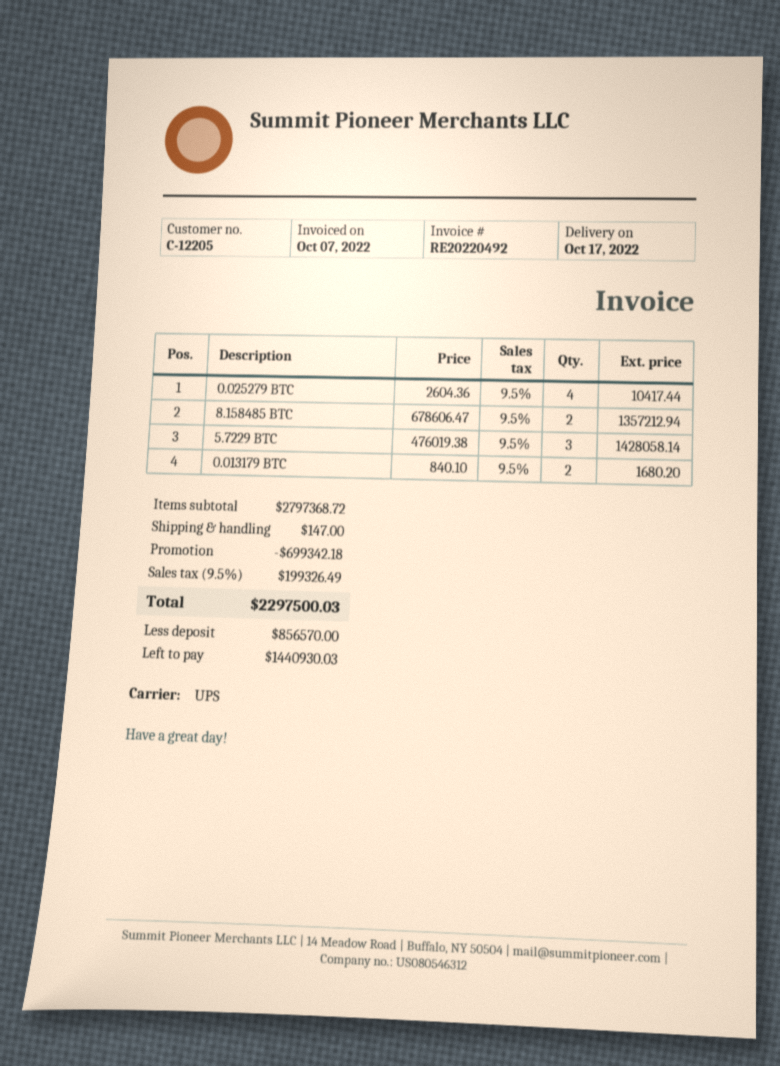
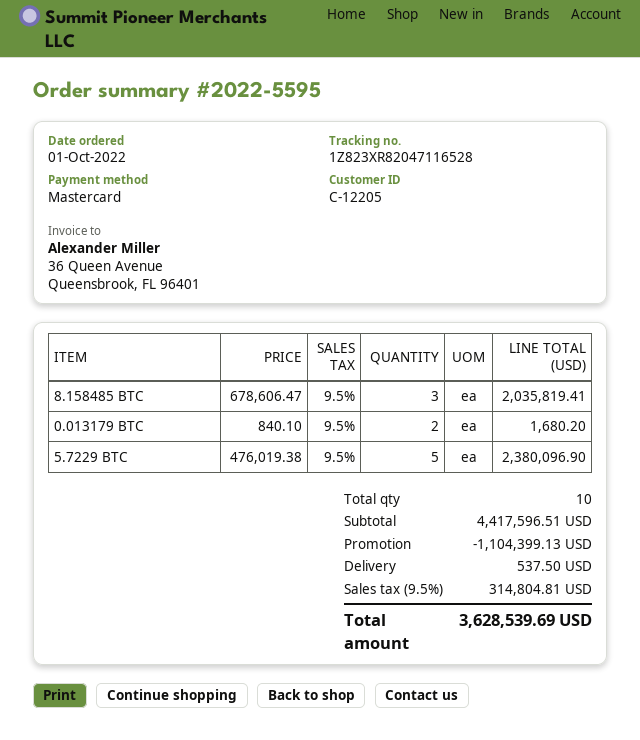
0.025279 BTC: 4 x 2604.36 = 10417.44 -> none
8.158485 BTC: 2 x 678606.47 = 1357212.94 -> 3 x 678606.47 = 2035819.41
5.7229 BTC: 3 x 476019.38 = 1428058.14 -> 5 x 476019.38 = 2380096.90
subtotal: 2797368.72 -> 4417596.51
discount: 699342.18 -> 1104399.13
shipping: 147.00 -> 537.50
tax: 9.5% = 199326.49 -> 9.5% = 314804.81
total: 2297500.03 -> 3628539.69

